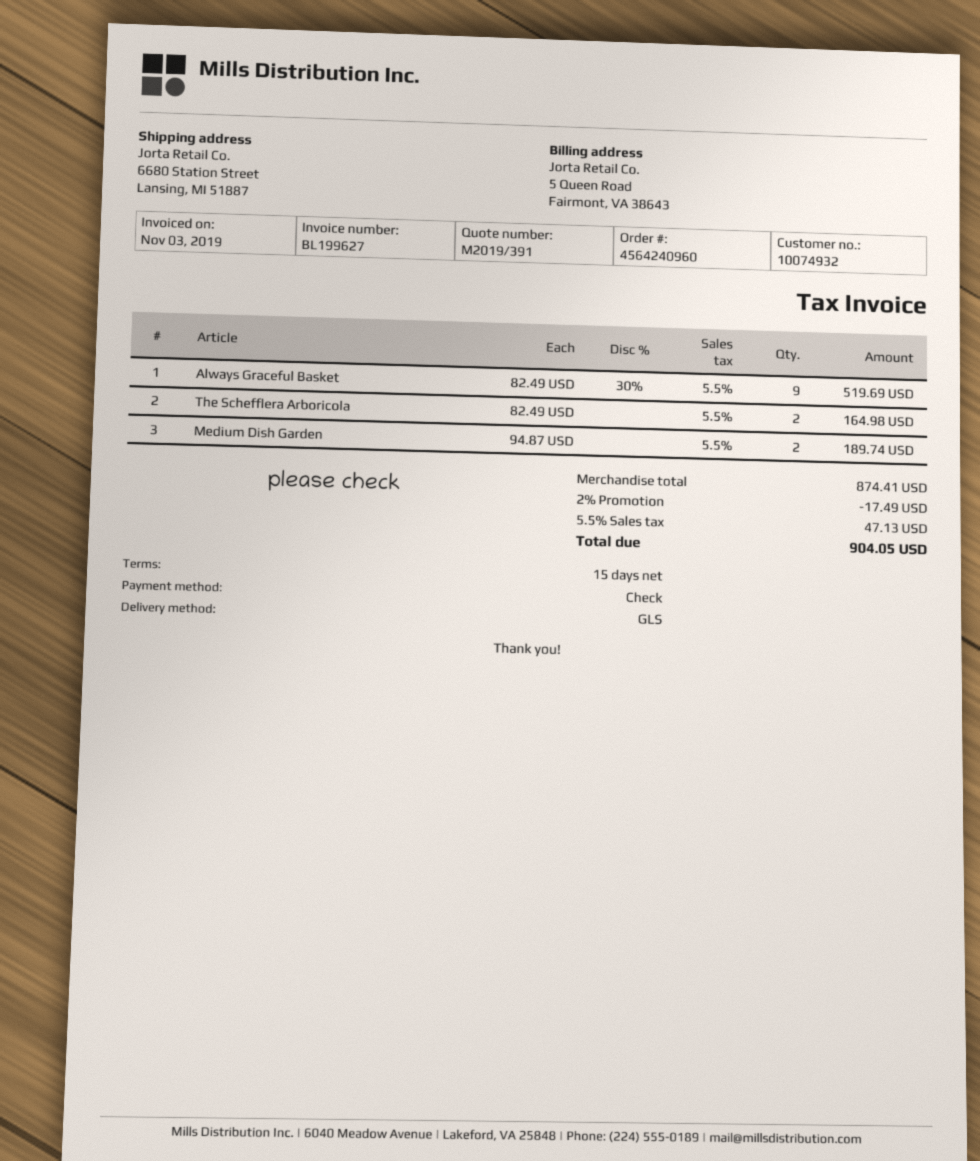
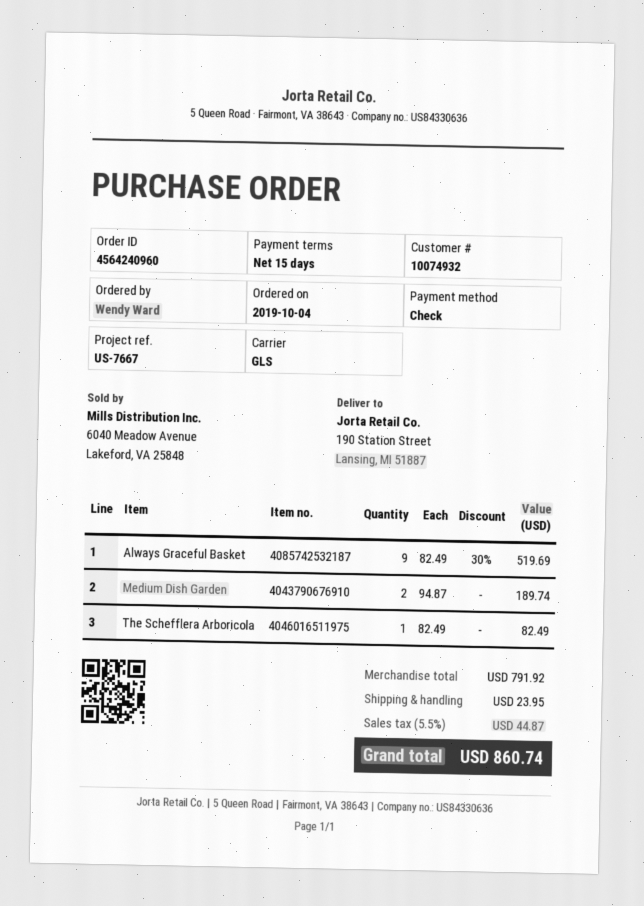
ship to: 6680 Station Street, Lansing, MI 51887 -> 190 Station Street, Lansing, MI 51887
The Schefflera Arboricola: 2 x 82.49 = 164.98 -> 1 x 82.49 = 82.49
subtotal: 874.41 -> 791.92
discount: 2% = 17.49 -> none
shipping: none -> 23.95
tax: 5.5% = 47.13 -> 5.5% = 44.87
total: 904.05 -> 860.74

